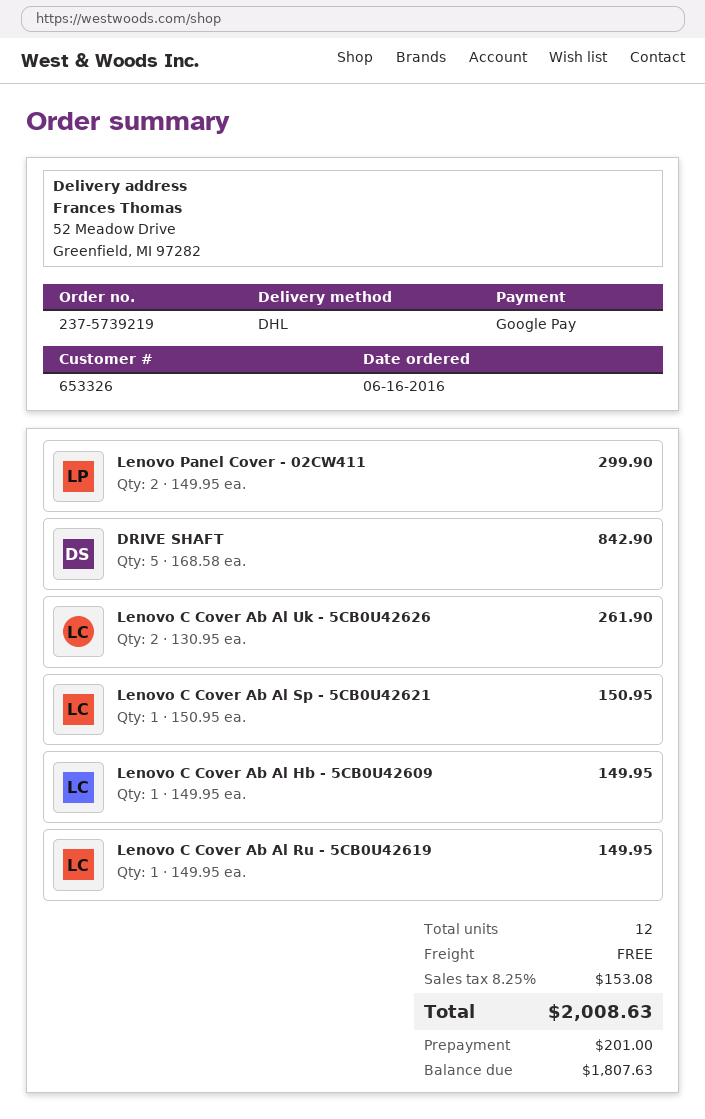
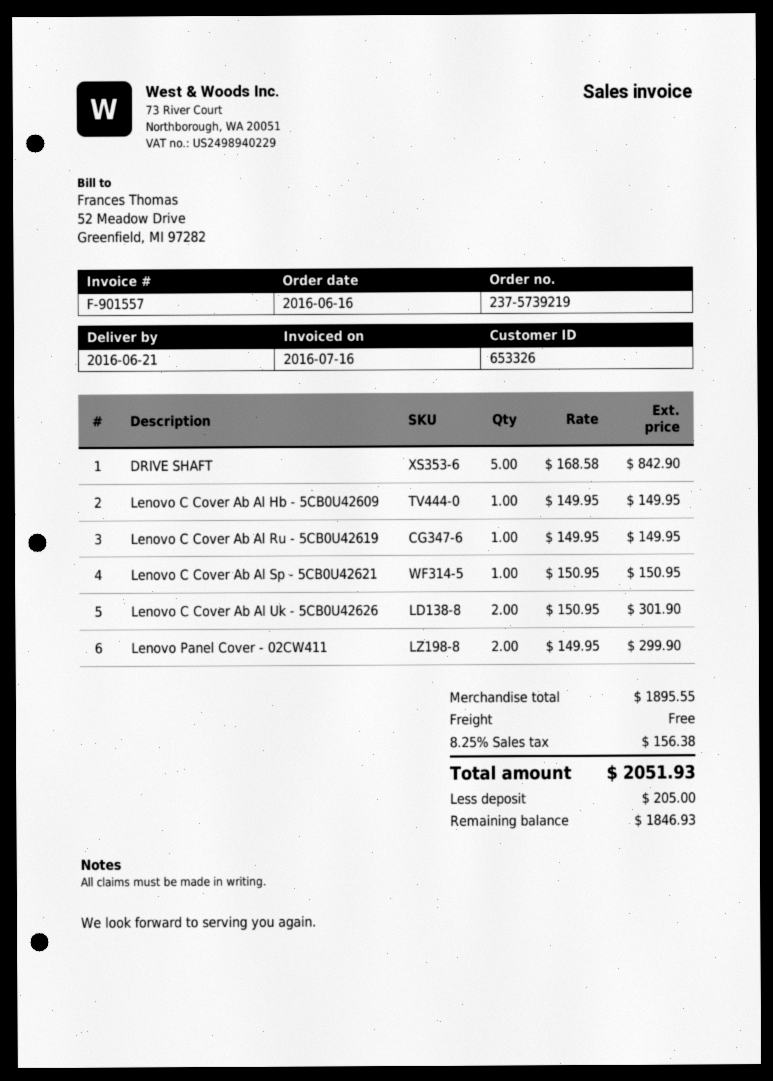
Lenovo C Cover Ab Al Uk - 5CB0U42626: 2 x 130.95 = 261.90 -> 2 x 150.95 = 301.90
tax: 8.25% = 153.08 -> 8.25% = 156.38
total: 2008.63 -> 2051.93
deposit: 201.00 -> 205.00
balance: 1807.63 -> 1846.93

